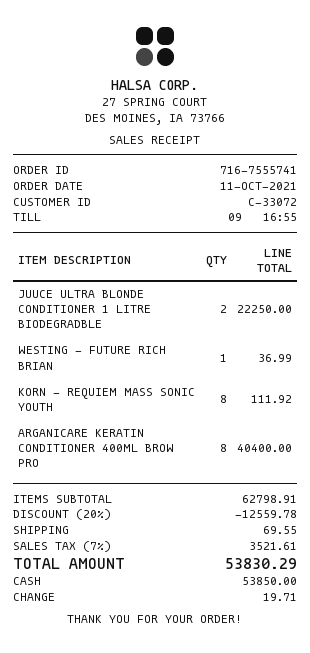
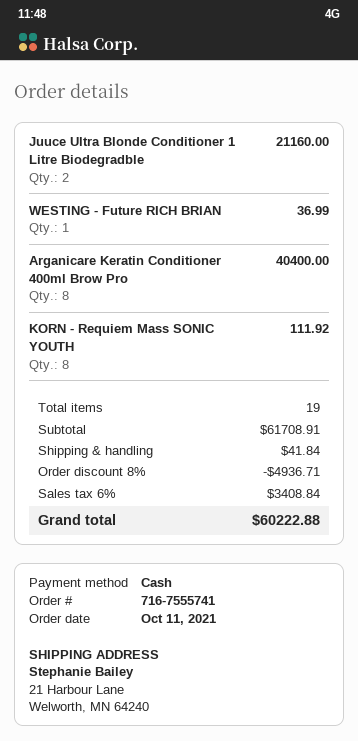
JUUCE ULTRA BLONDE CONDITIONER 1 LITRE BIODEGRADBLE: 2 for 22250.00 -> 2 for 21160.00
subtotal: 62798.91 -> 61708.91
discount: 20% = 12559.78 -> 8% = 4936.71
shipping: 69.55 -> 41.84
tax: 7% = 3521.61 -> 6% = 3408.84
total: 53830.29 -> 60222.88

